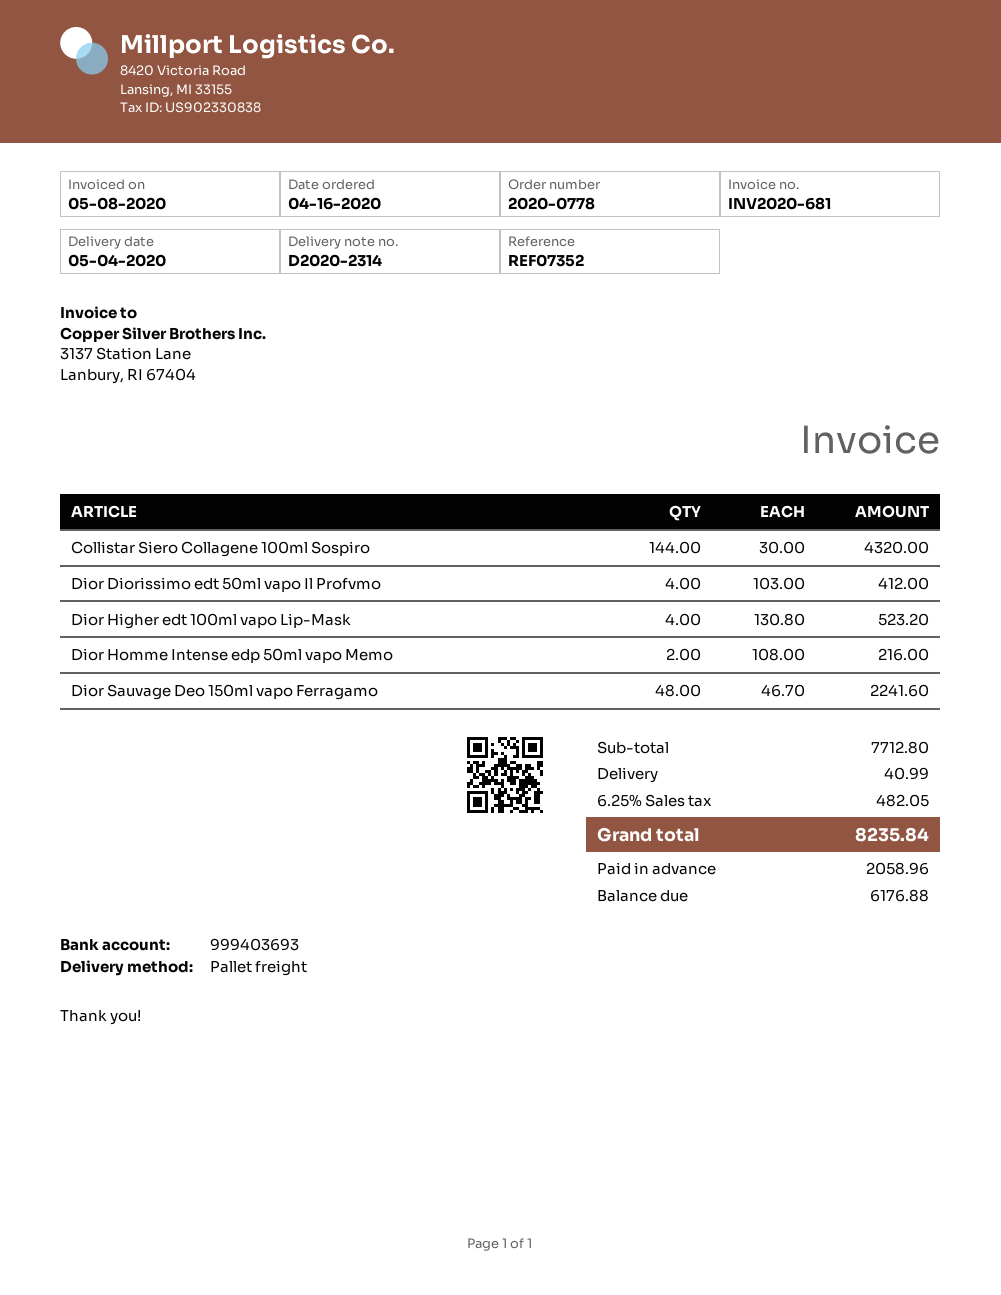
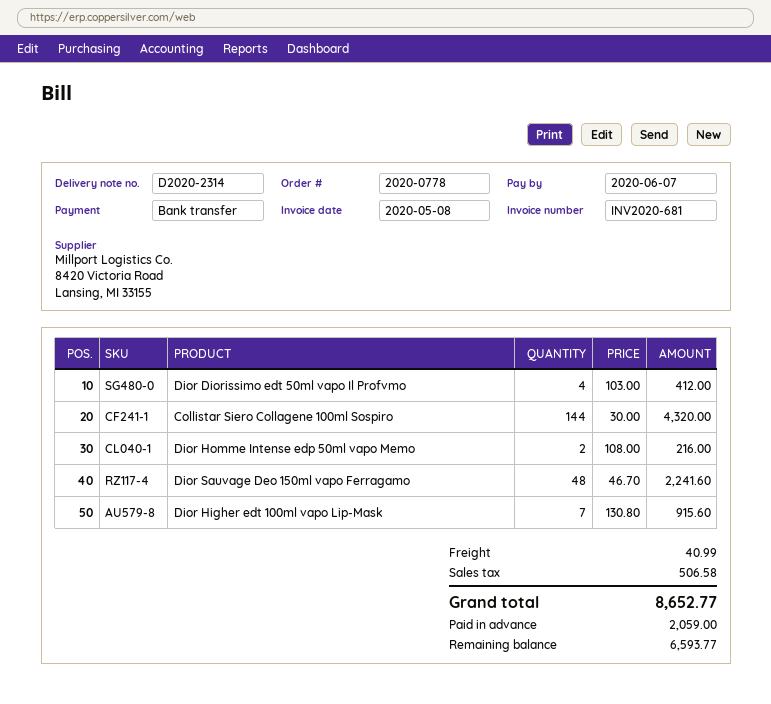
Dior Higher edt 100ml vapo Lip-Mask: 4 x 130.80 = 523.20 -> 7 x 130.80 = 915.60
tax: 482.05 -> 506.58
total: 8235.84 -> 8652.77
deposit: 2058.96 -> 2059.00
balance: 6176.88 -> 6593.77

